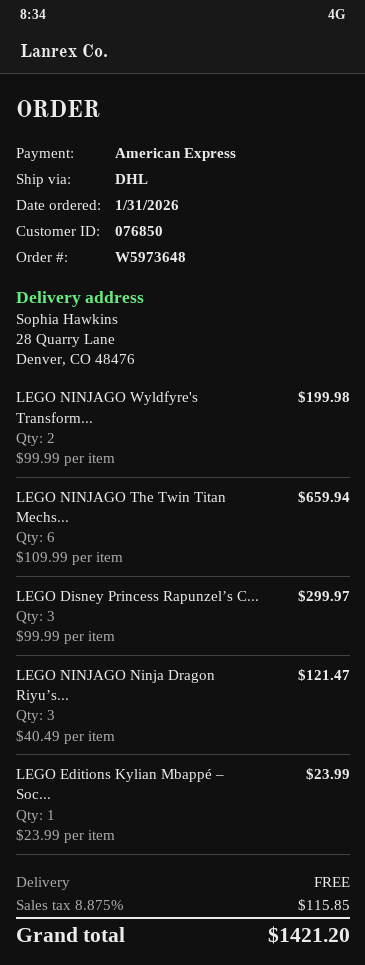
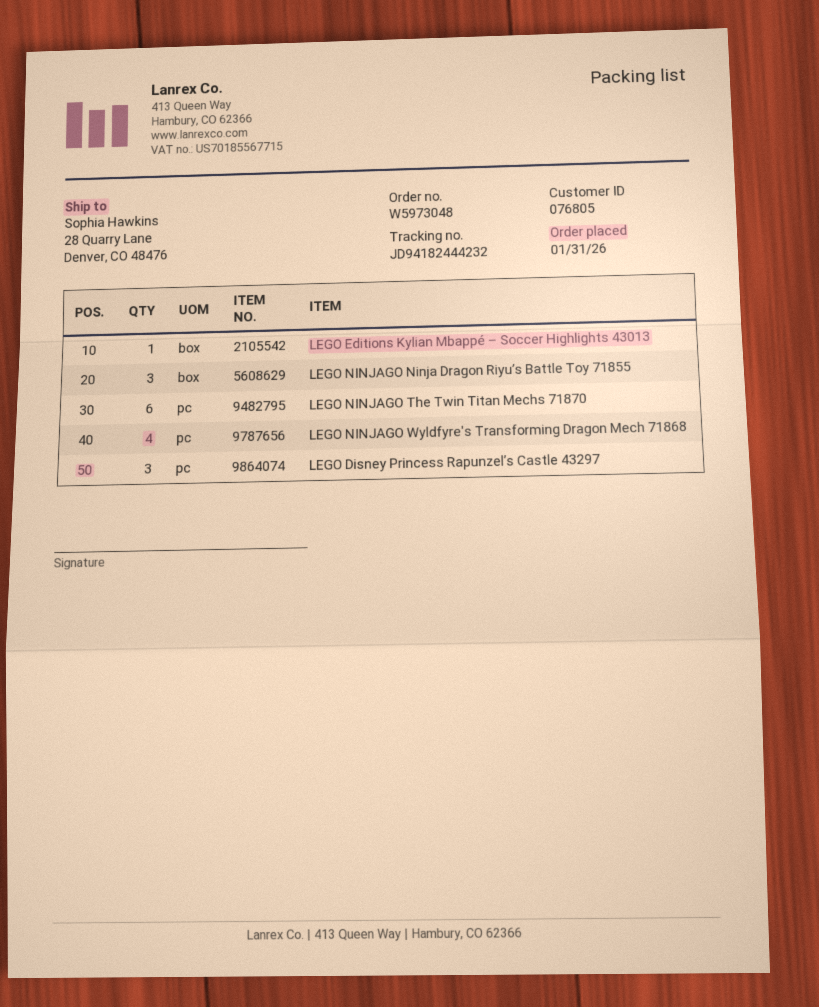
order number: W5973648 -> W5973048
customer number: 076850 -> 076805
LEGO NINJAGO Wyldfyre's Transform...: 2 -> 4

